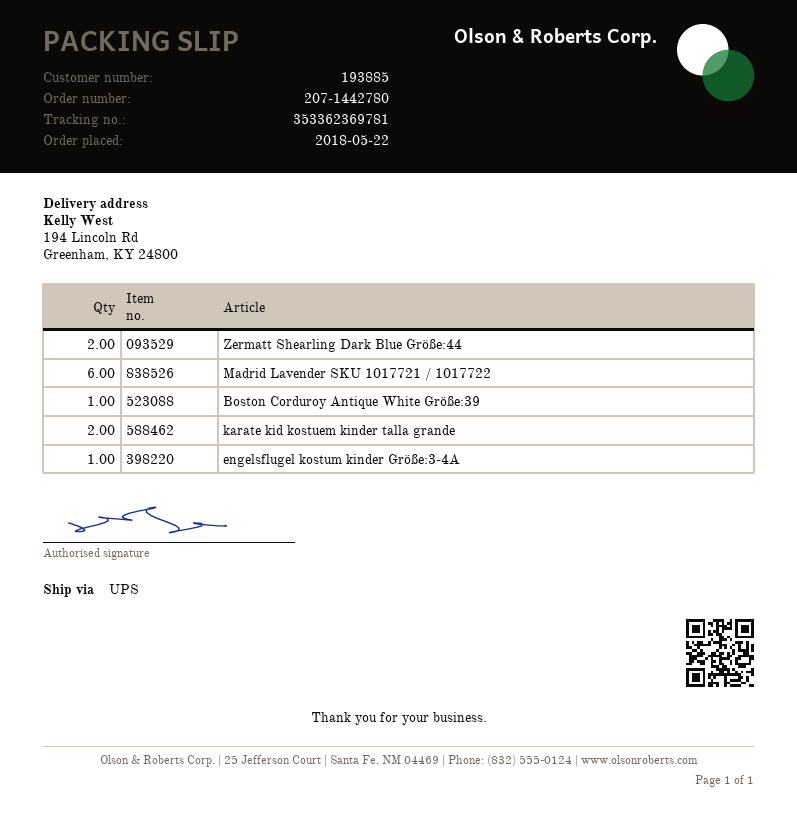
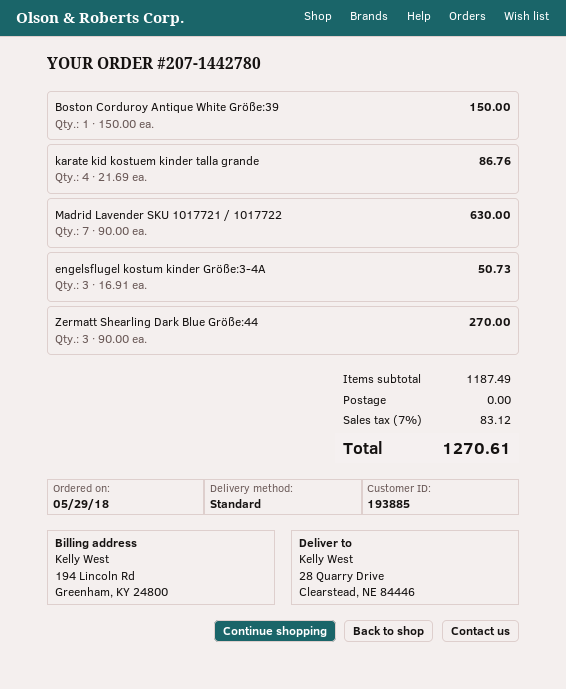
order date: 2018-05-22 -> 2018-05-29
shipping method: UPS -> standard
ship to: 194 Lincoln Rd, Greenham, KY 24800 -> 28 Quarry Drive, Clearstead, NE 84446
Zermatt Shearling Dark Blue Größe:44: 2 -> 3
Madrid Lavender SKU 1017721 / 1017722: 6 -> 7
karate kid kostuem kinder talla grande: 2 -> 4
engelsflugel kostum kinder Größe:3-4A: 1 -> 3

